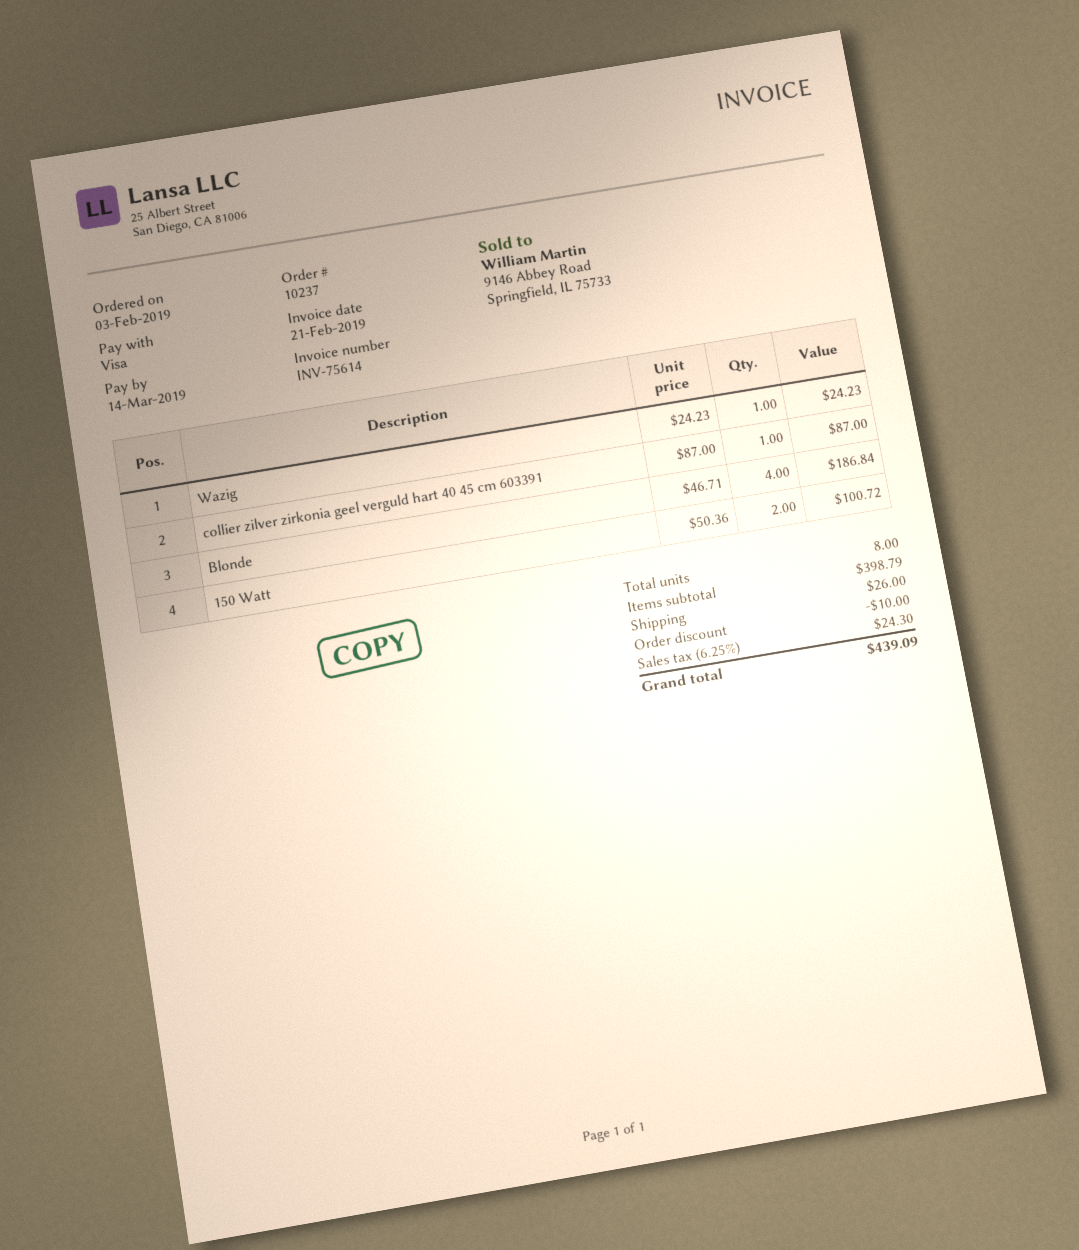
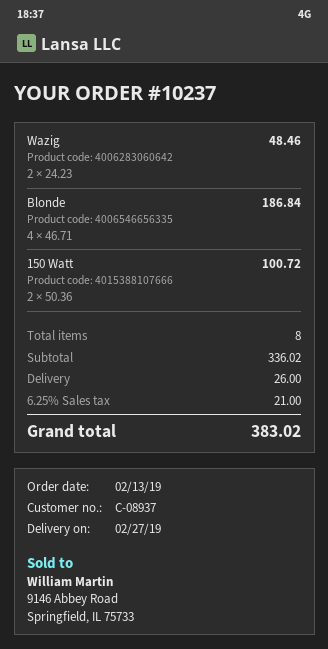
order date: 2019-02-03 -> 2019-02-13
Wazig: 1 x 24.23 = 24.23 -> 2 x 24.23 = 48.46
collier zilver zirkonia geel verguld hart 40 45 cm 603391: 1 x 87.00 = 87.00 -> none
subtotal: 398.79 -> 336.02
discount: 10.00 -> none
tax: 6.25% = 24.30 -> 6.25% = 21.00
total: 439.09 -> 383.02

